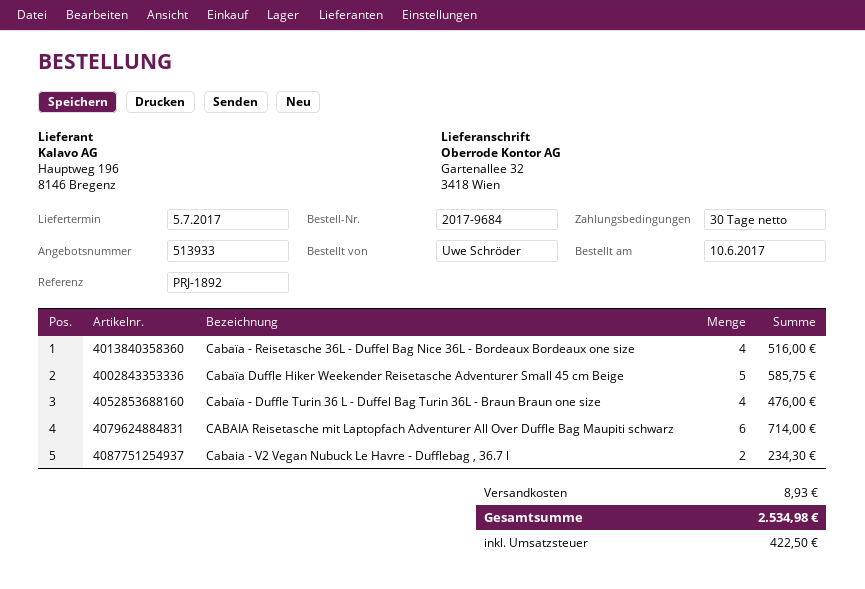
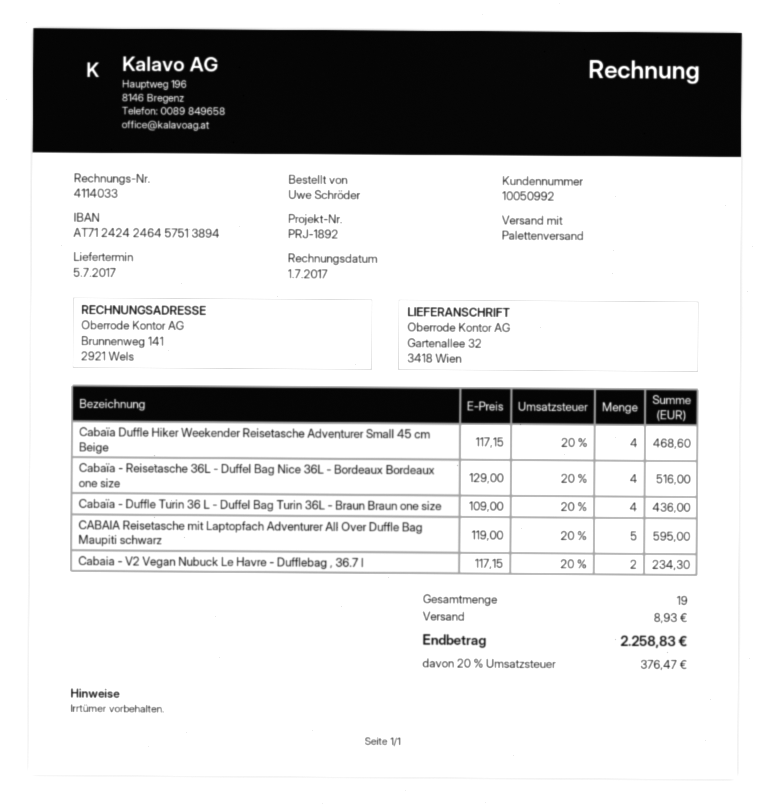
Cabaïa Duffle Hiker Weekender Reisetasche Adventurer Small 45 cm Beige: 5 for 585.75 -> 4 for 468.60
Cabaïa - Duffle Turin 36 L - Duffel Bag Turin 36L - Braun Braun one size: 4 for 476.00 -> 4 for 436.00
CABAIA Reisetasche mit Laptopfach Adventurer All Over Duffle Bag Maupiti schwarz: 6 for 714.00 -> 5 for 595.00
tax: 422.50 -> 376.47
total: 2534.98 -> 2258.83

